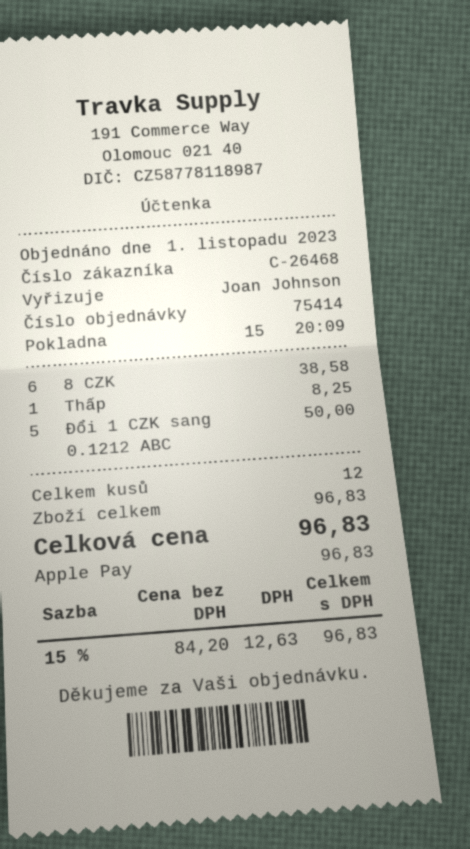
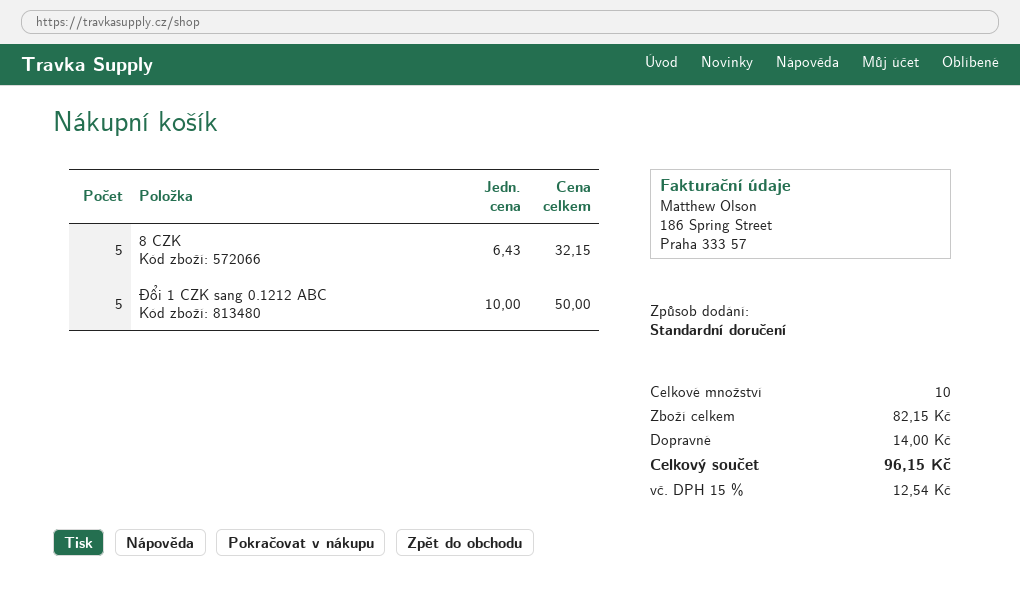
8 CZK: 6 for 38.58 -> 5 for 32.15
Thấp: 1 for 8.25 -> none
total quantity: 12 -> 10
subtotal: 96.83 -> 82.15
shipping: none -> 14.00
tax: 15% = 12.63 -> 15% = 12.54
total: 96.83 -> 96.15

